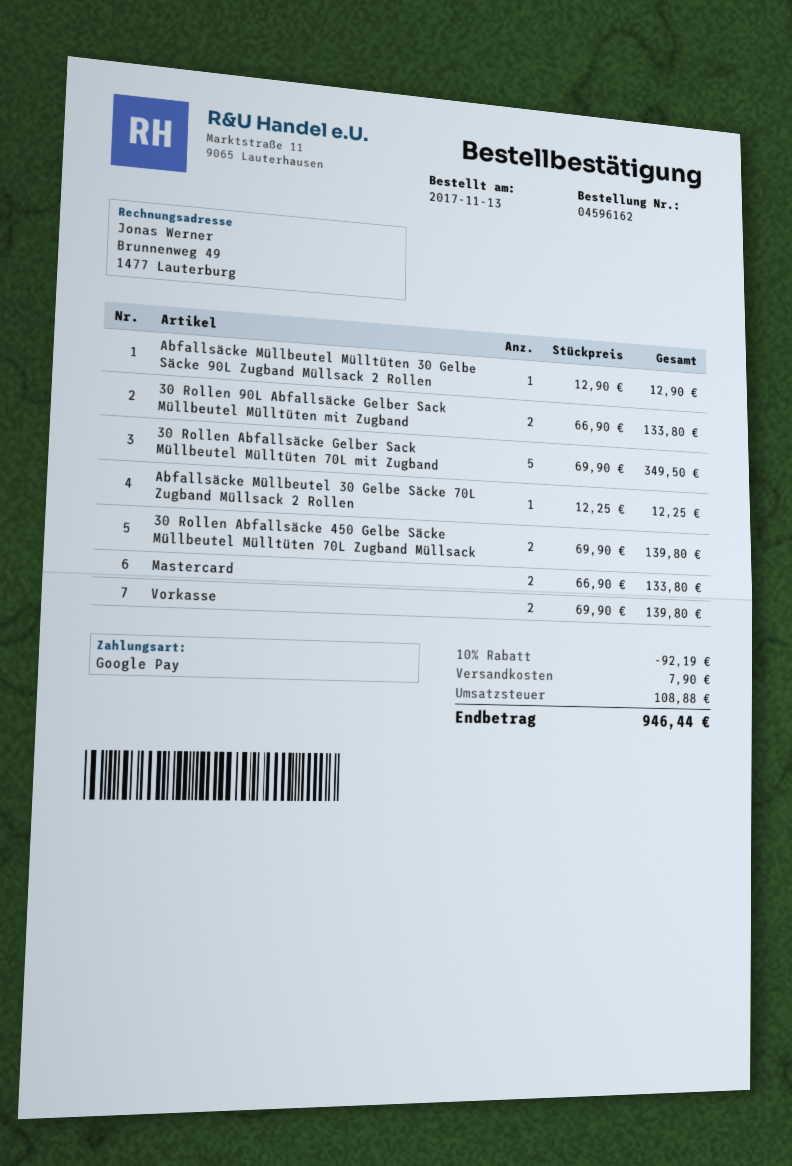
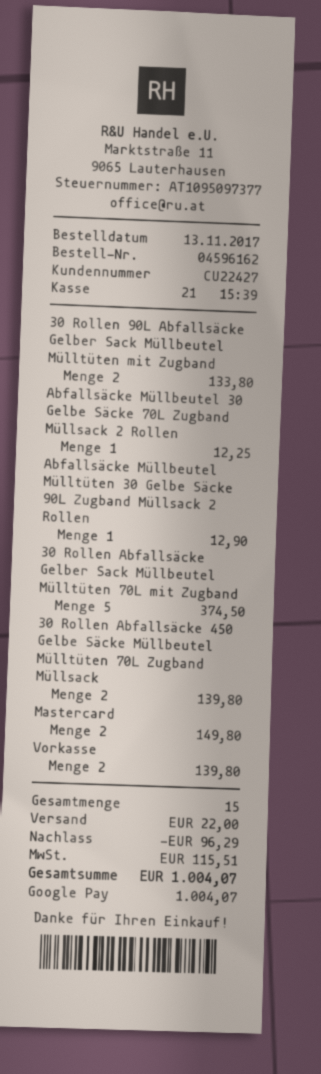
30 Rollen Abfallsäcke Gelber Sack Müllbeutel Mülltüten 70L mit Zugband: 5 for 349.50 -> 5 for 374.50
Mastercard: 2 for 133.80 -> 2 for 149.80
discount: 92.19 -> 96.29
shipping: 7.90 -> 22.00
tax: 108.88 -> 115.51
total: 946.44 -> 1004.07

